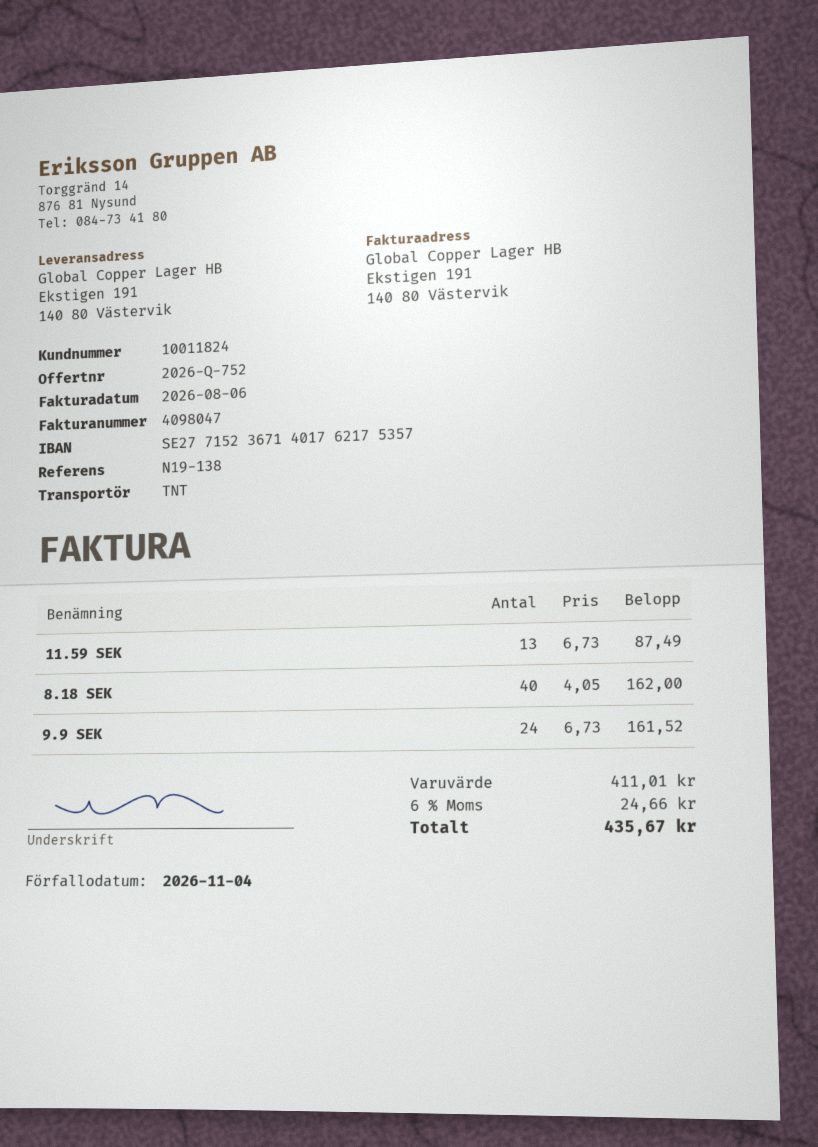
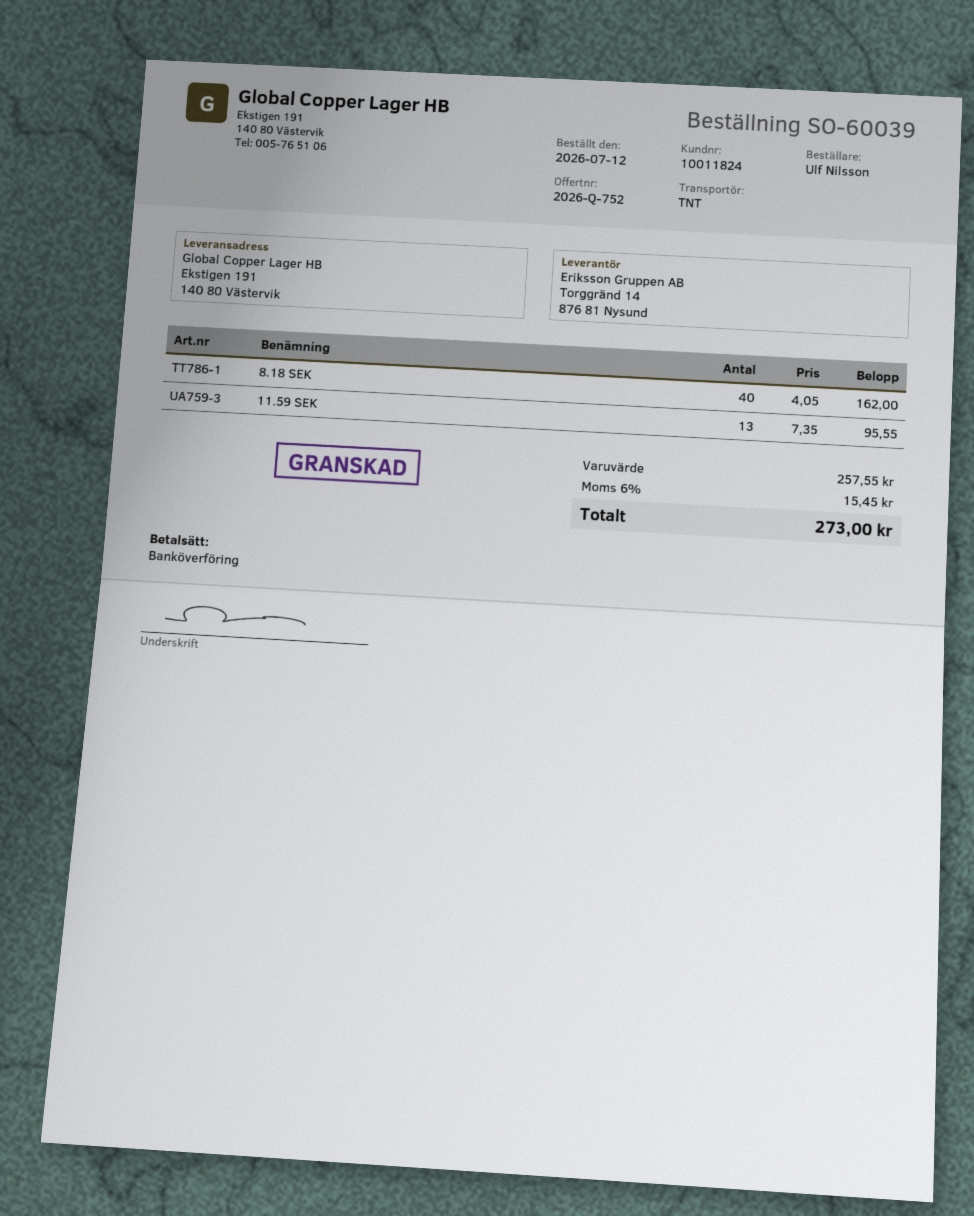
11.59 SEK: 13 x 6.73 = 87.49 -> 13 x 7.35 = 95.55
9.9 SEK: 24 x 6.73 = 161.52 -> none
subtotal: 411.01 -> 257.55
tax: 6% = 24.66 -> 6% = 15.45
total: 435.67 -> 273.00

